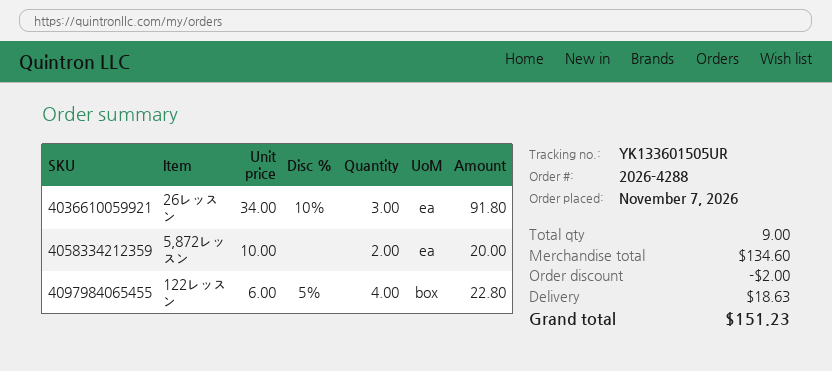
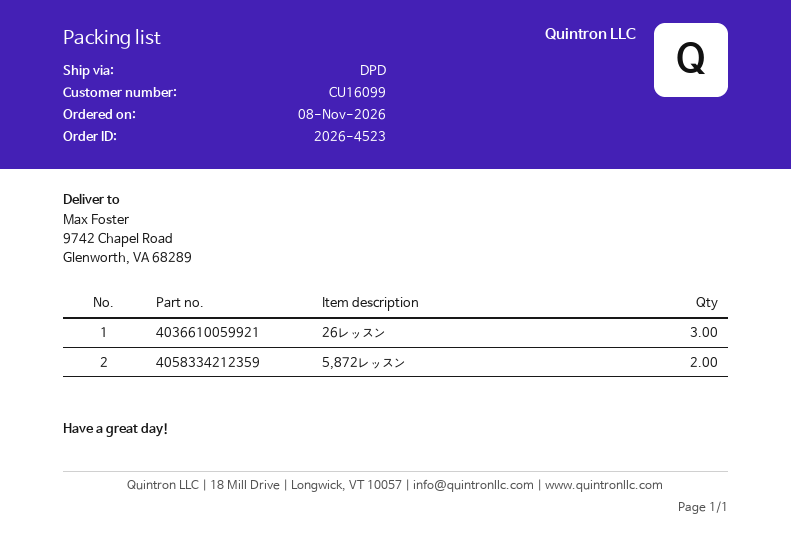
order number: 2026-4288 -> 2026-4523
order date: 2026-11-07 -> 2026-11-08
122レッスン: 4 -> none

